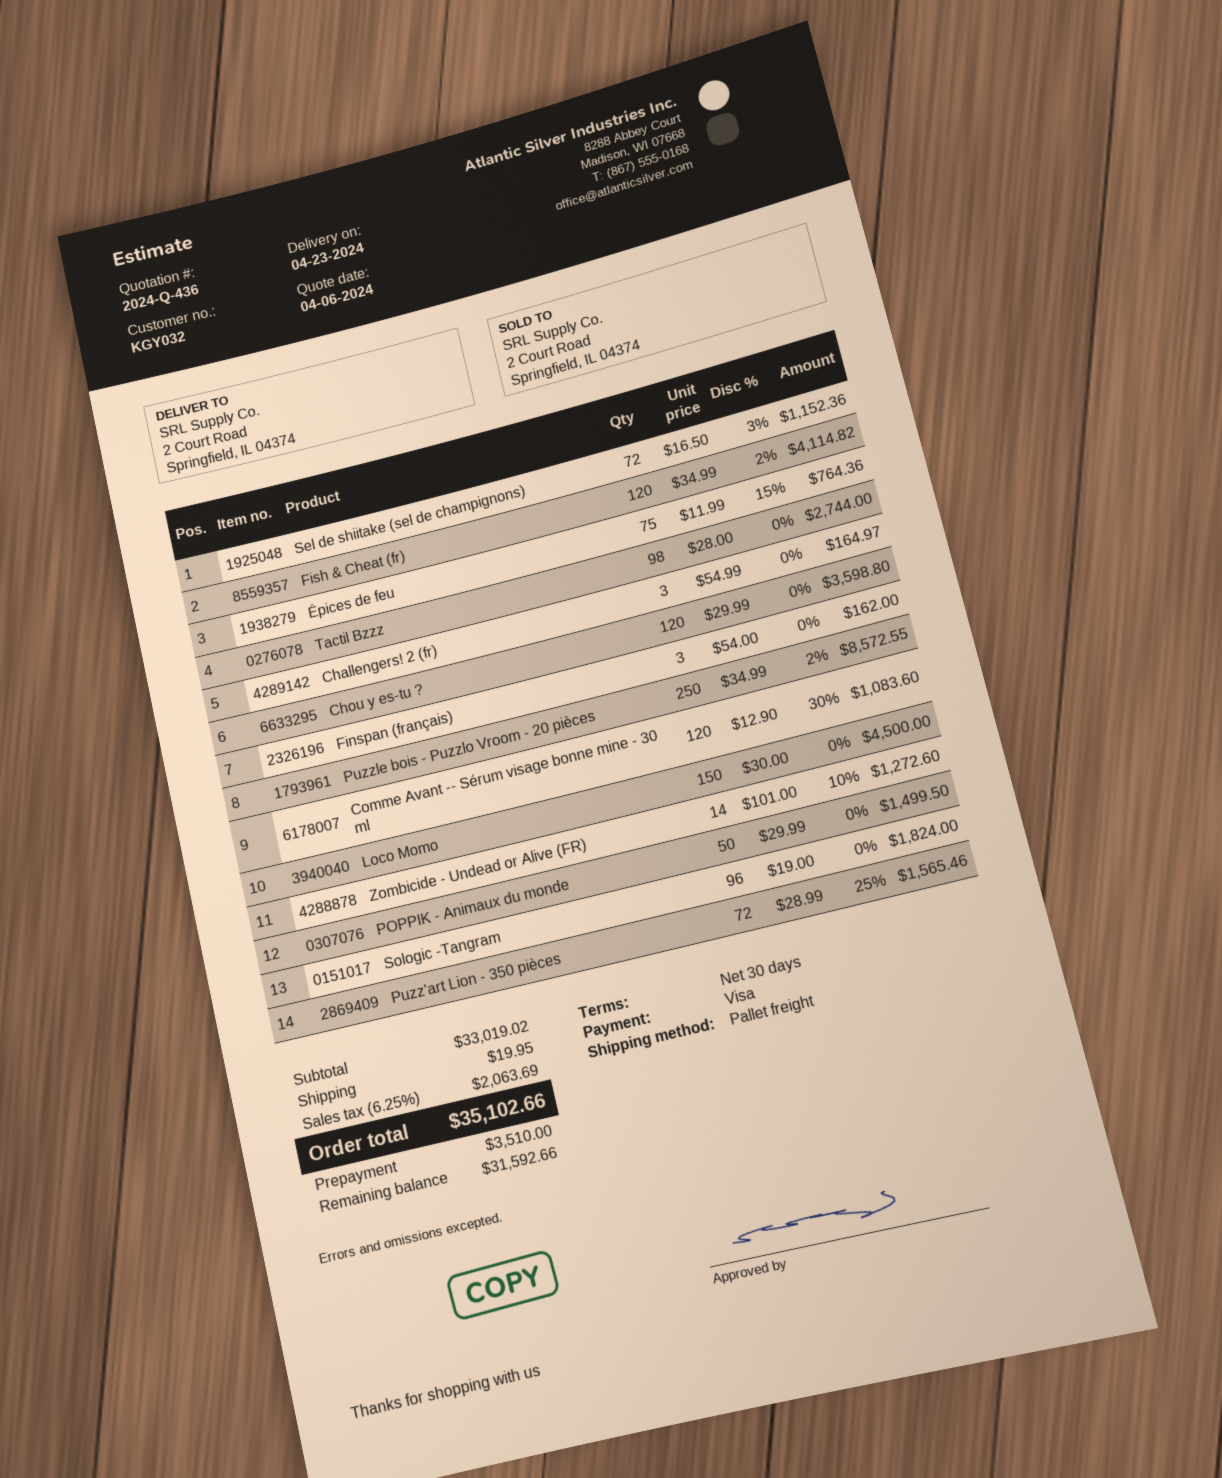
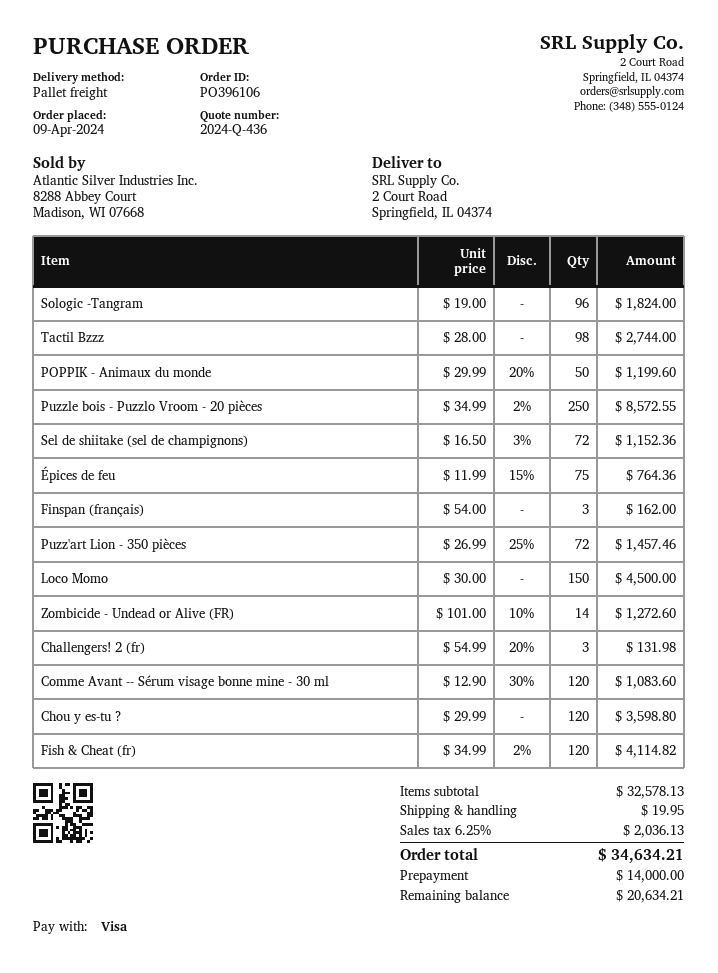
Challengers! 2 (fr): 3 x 54.99 = 164.97 -> 3 x 54.99 - 20% = 131.98
POPPIK - Animaux du monde: 50 x 29.99 = 1499.50 -> 50 x 29.99 - 20% = 1199.60
Puzz'art Lion - 350 pièces: 72 x 28.99 - 25% = 1565.46 -> 72 x 26.99 - 25% = 1457.46
subtotal: 33019.02 -> 32578.13
tax: 6.25% = 2063.69 -> 6.25% = 2036.13
total: 35102.66 -> 34634.21
deposit: 3510.00 -> 14000.00
balance: 31592.66 -> 20634.21

